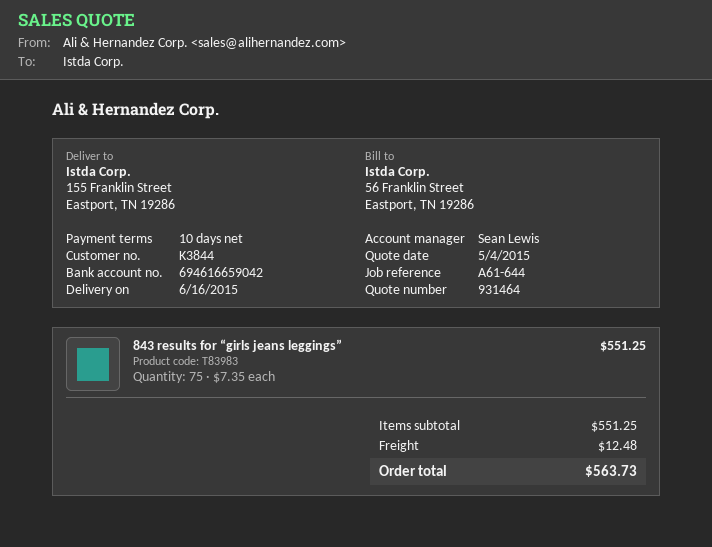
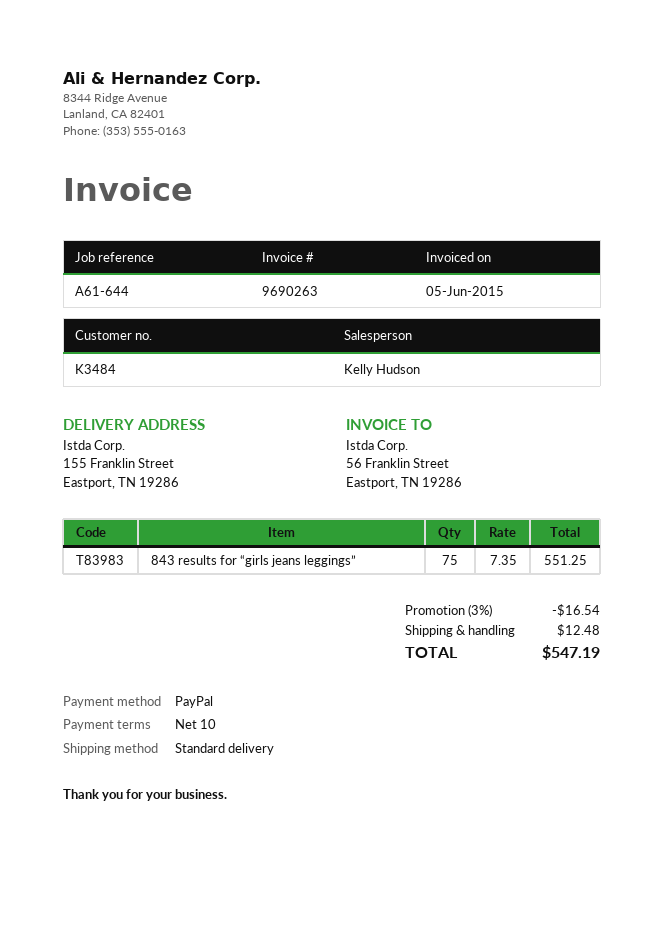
customer number: K3844 -> K3484
sales rep: Sean Lewis -> Kelly Hudson
discount: none -> 3% = 16.54
total: 563.73 -> 547.19

